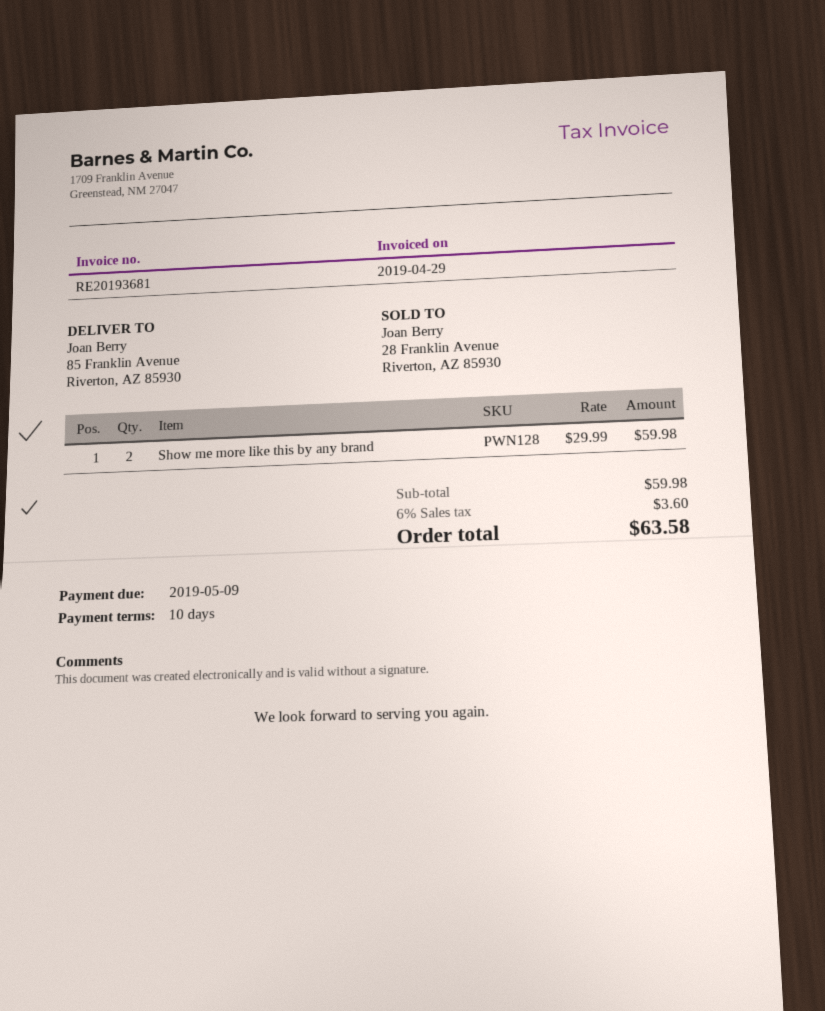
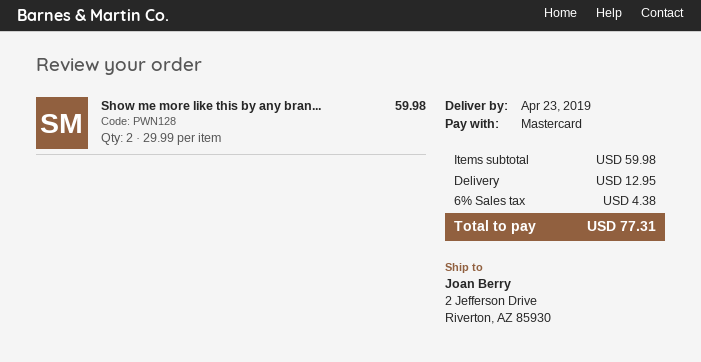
ship to: 85 Franklin Avenue, Riverton, AZ 85930 -> 2 Jefferson Drive, Riverton, AZ 85930
shipping: none -> 12.95
tax: 6% = 3.60 -> 6% = 4.38
total: 63.58 -> 77.31

